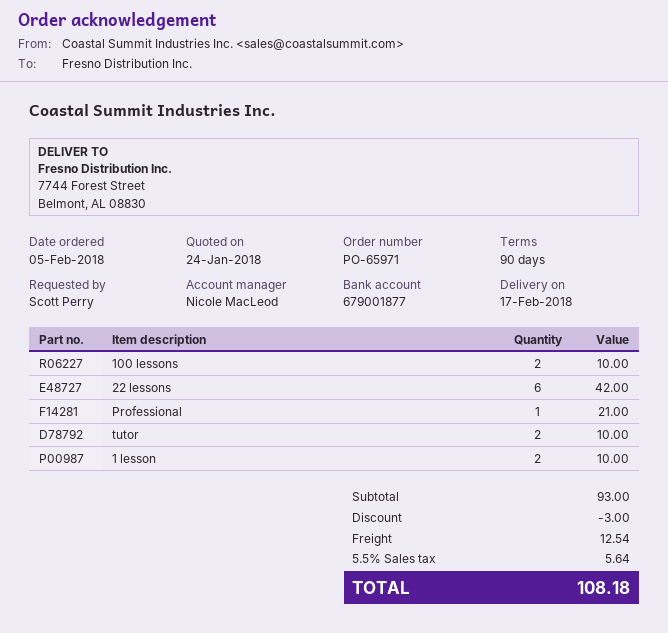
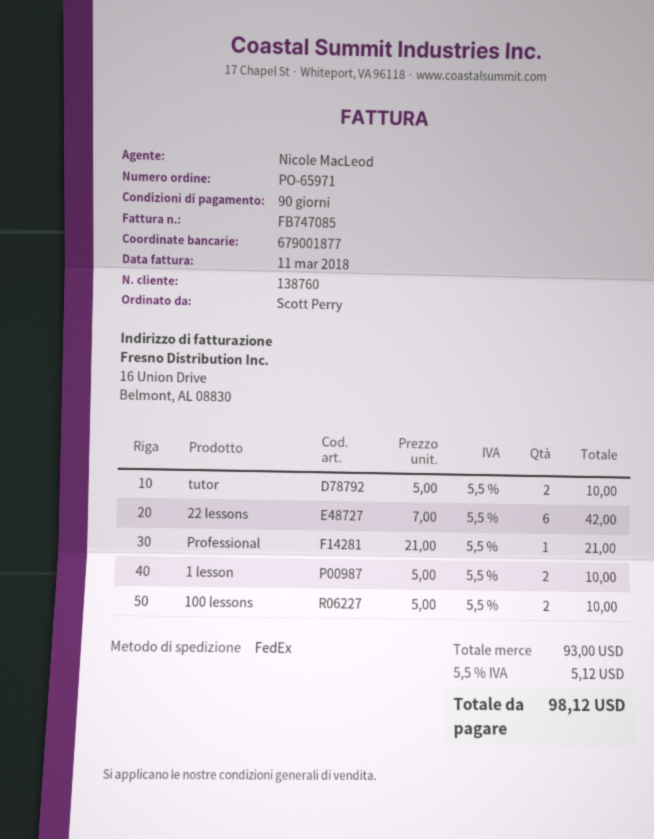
discount: 3.00 -> none
shipping: 12.54 -> none
tax: 5.5% = 5.64 -> 5.5% = 5.12
total: 108.18 -> 98.12

